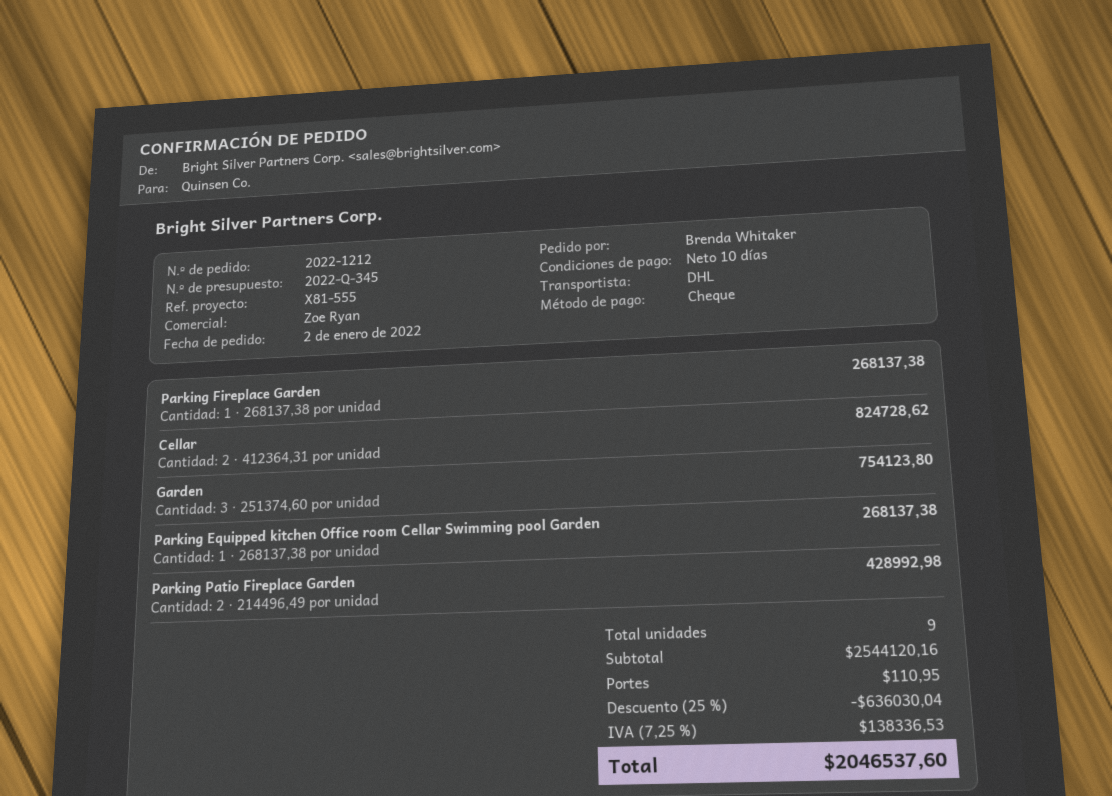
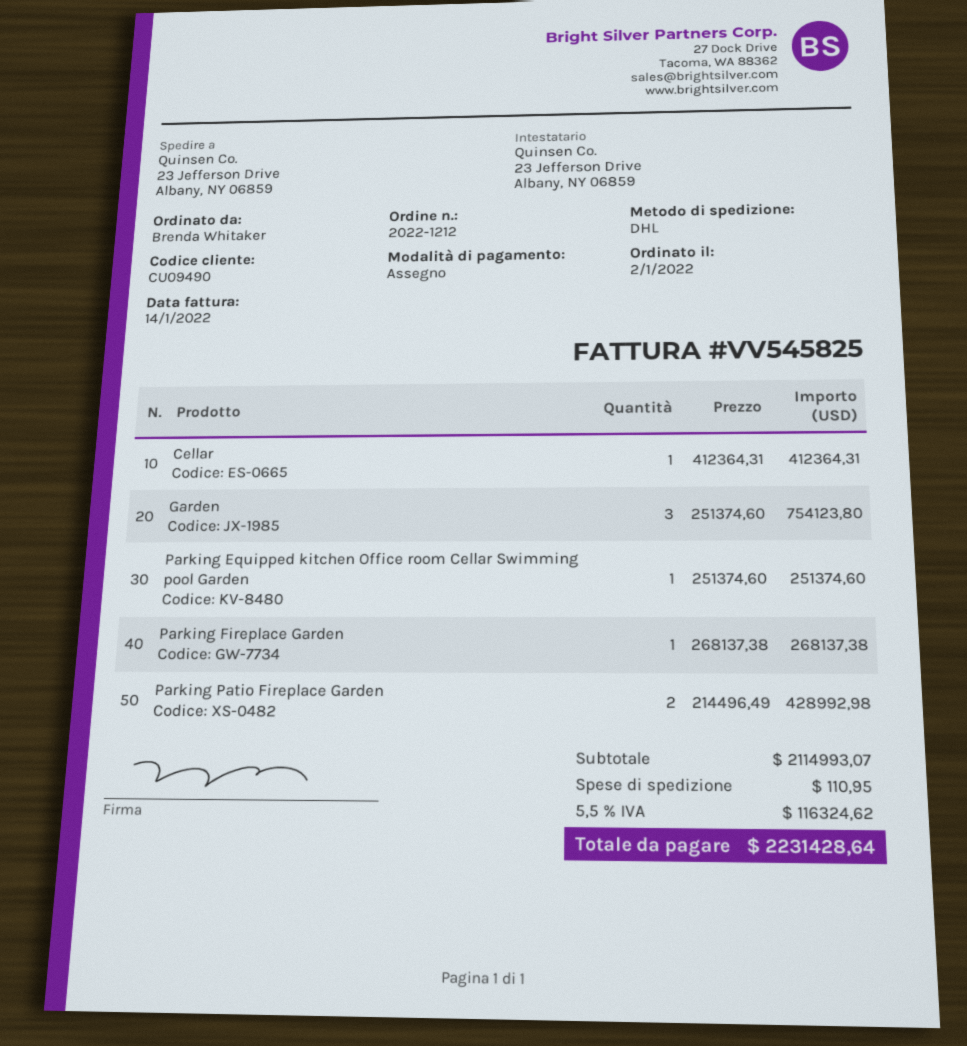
Cellar: 2 x 412364.31 = 824728.62 -> 1 x 412364.31 = 412364.31
Parking Equipped kitchen Office room Cellar Swimming pool Garden: 1 x 268137.38 = 268137.38 -> 1 x 251374.60 = 251374.60
subtotal: 2544120.16 -> 2114993.07
discount: 25% = 636030.04 -> none
tax: 7.25% = 138336.53 -> 5.5% = 116324.62
total: 2046537.60 -> 2231428.64

